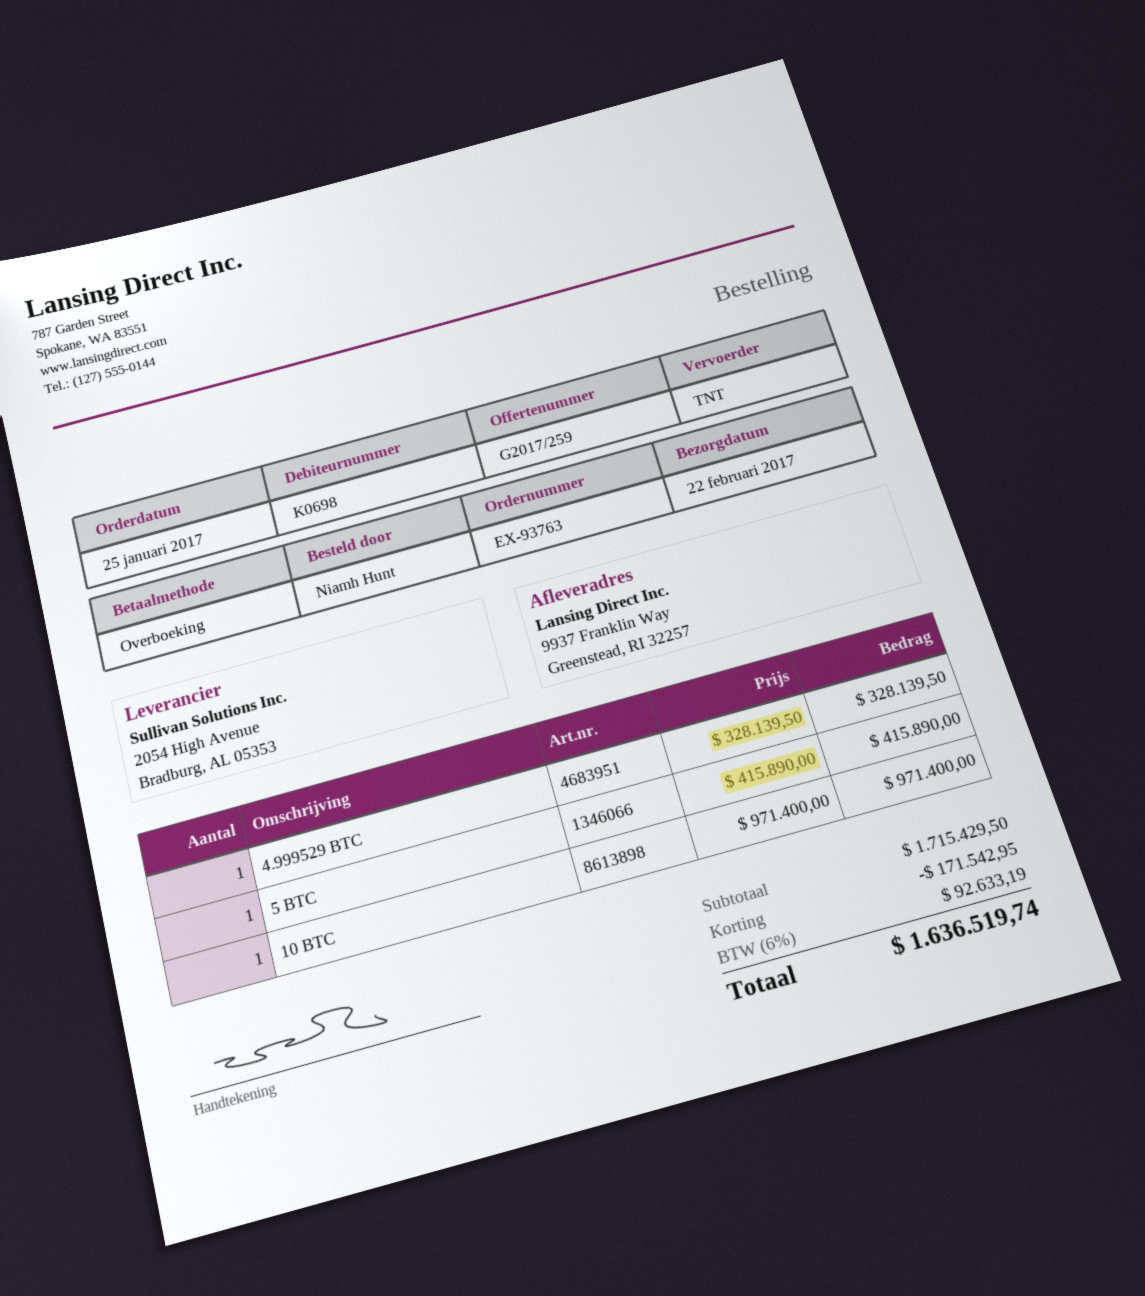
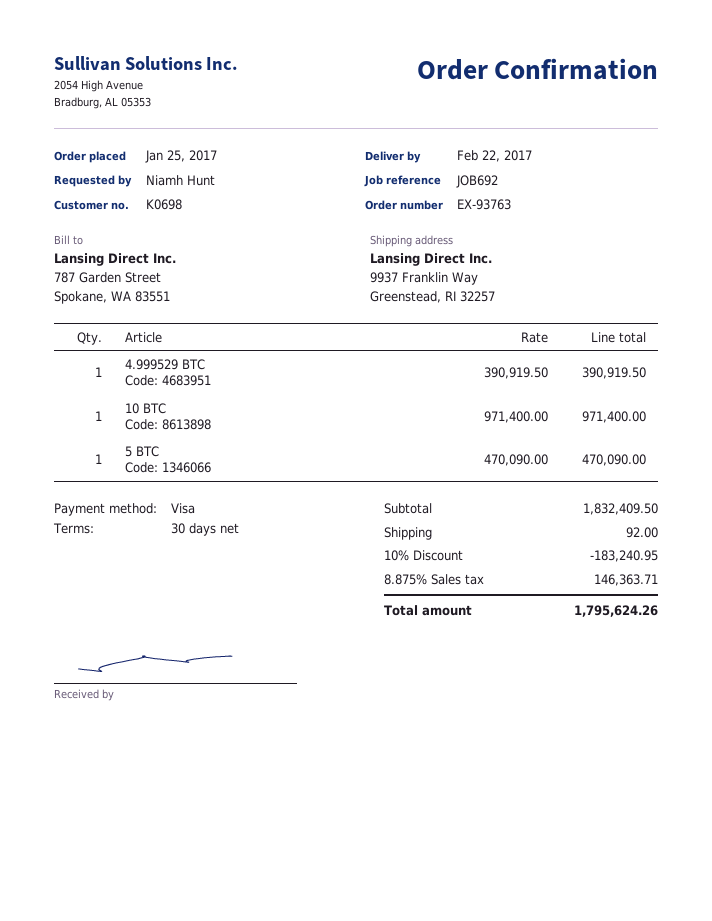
payment method: bank transfer -> Visa
4.999529 BTC: 1 x 328139.50 = 328139.50 -> 1 x 390919.50 = 390919.50
5 BTC: 1 x 415890.00 = 415890.00 -> 1 x 470090.00 = 470090.00
subtotal: 1715429.50 -> 1832409.50
discount: 171542.95 -> 183240.95
shipping: none -> 92.00
tax: 6% = 92633.19 -> 8.875% = 146363.71
total: 1636519.74 -> 1795624.26

